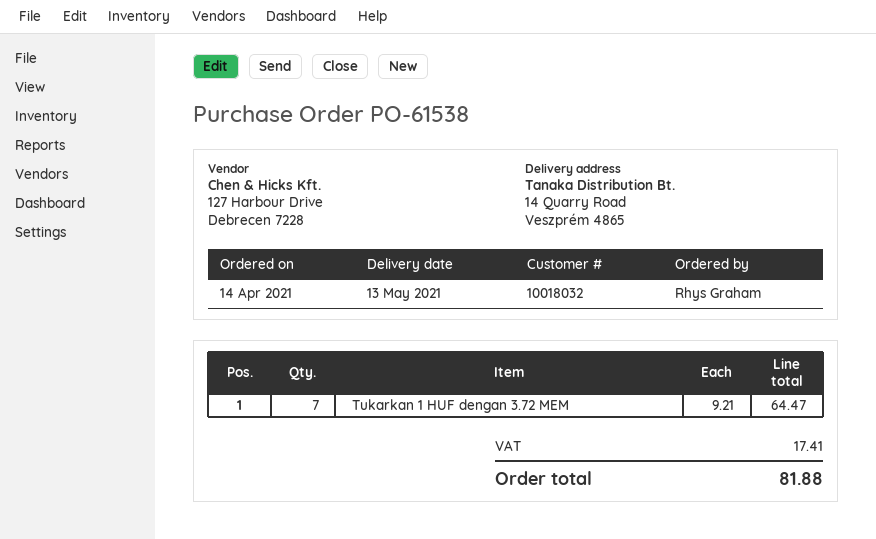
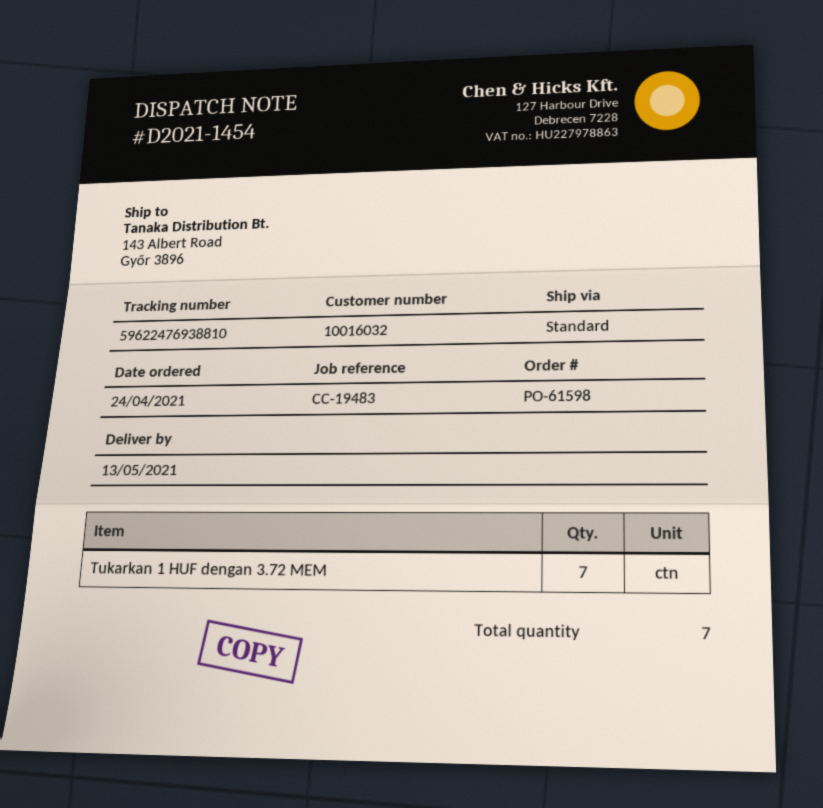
order number: PO-61538 -> PO-61598
order date: 2021-04-14 -> 2021-04-24
customer number: 10018032 -> 10016032
ship to: 14 Quarry Road, Veszprém 4865 -> 143 Albert Road, Győr 3896

